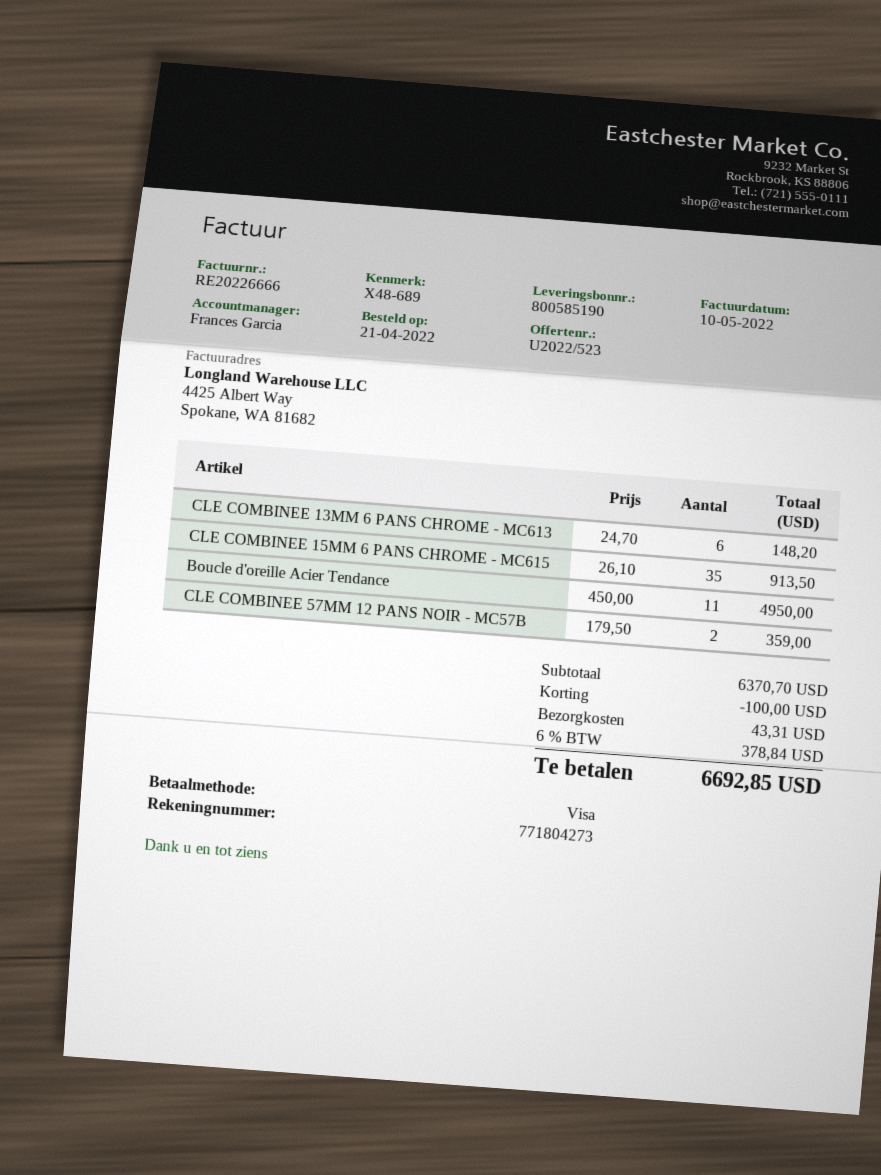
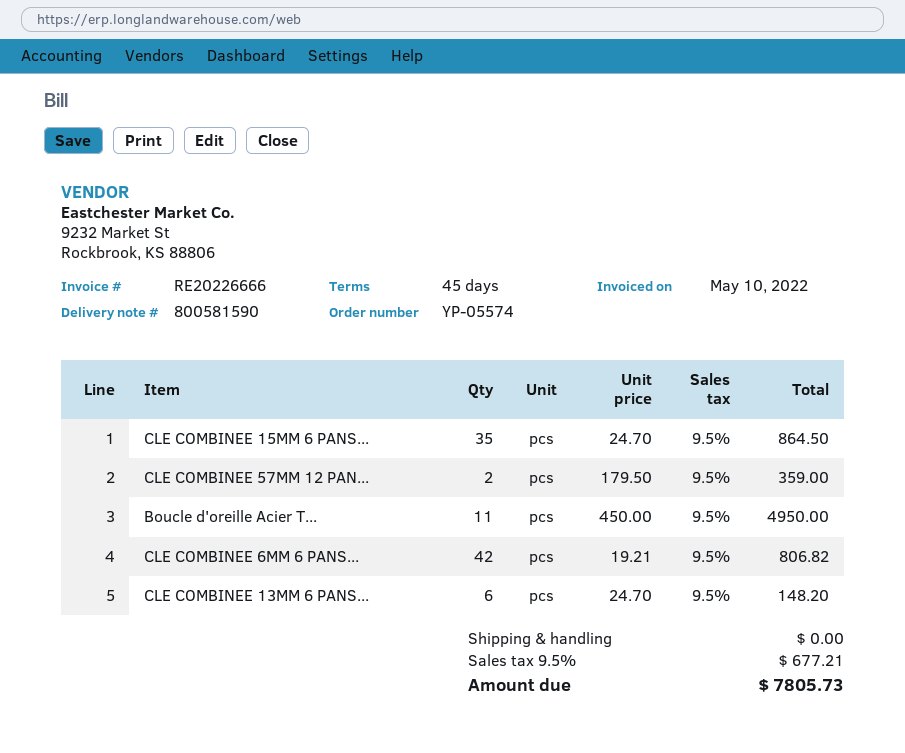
delivery note number: 800585190 -> 800581590
CLE COMBINEE 15MM 6 PANS CHROME - MC615: 35 x 26.10 = 913.50 -> 35 x 24.70 = 864.50
CLE COMBINEE 6MM 6 PANS...: none -> 42 x 19.21 = 806.82
discount: 100.00 -> none
shipping: 43.31 -> 0.00
tax: 6% = 378.84 -> 9.5% = 677.21
total: 6692.85 -> 7805.73

